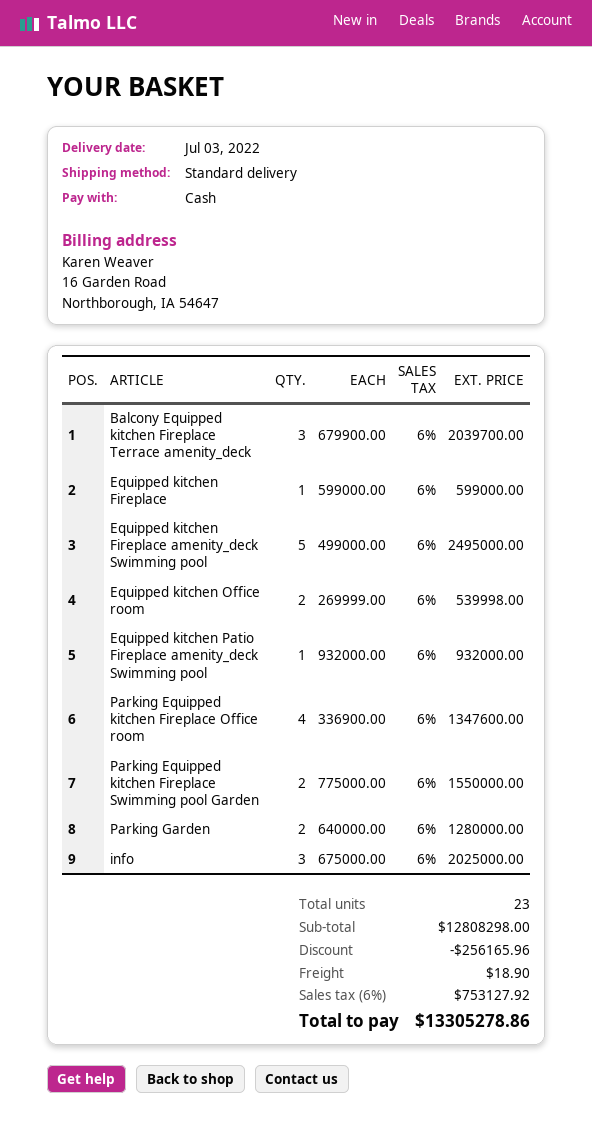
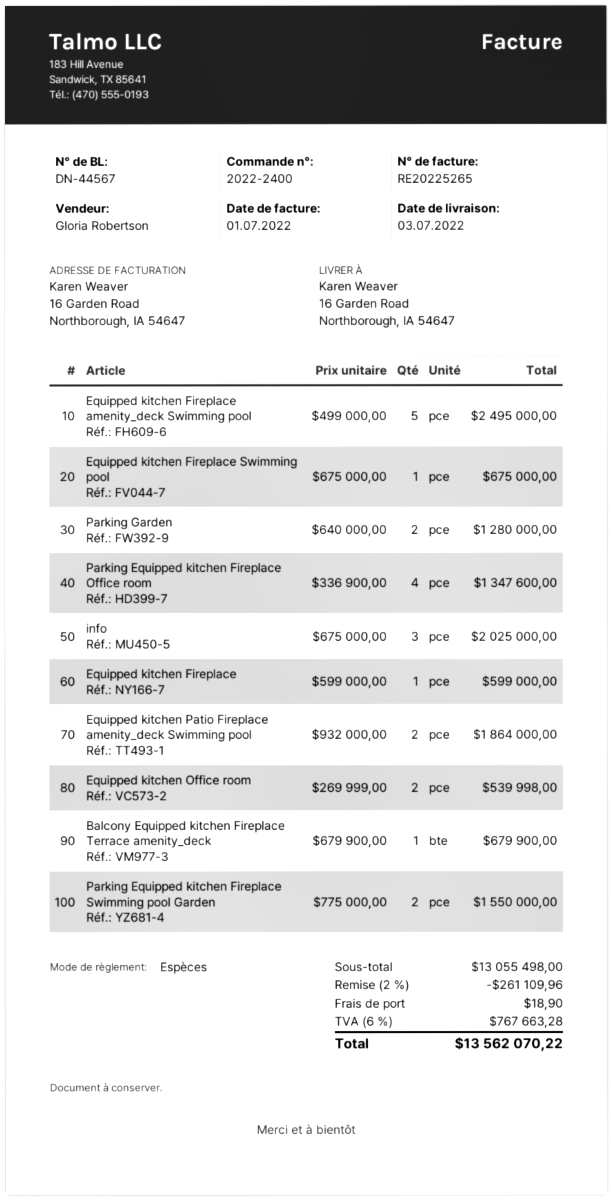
Balcony Equipped kitchen Fireplace Terrace amenity_deck: 3 x 679900.00 = 2039700.00 -> 1 x 679900.00 = 679900.00
Equipped kitchen Patio Fireplace amenity_deck Swimming pool: 1 x 932000.00 = 932000.00 -> 2 x 932000.00 = 1864000.00
Equipped kitchen Fireplace Swimming pool: none -> 1 x 675000.00 = 675000.00
subtotal: 12808298.00 -> 13055498.00
discount: 256165.96 -> 261109.96
tax: 6% = 753127.92 -> 6% = 767663.28
total: 13305278.86 -> 13562070.22

